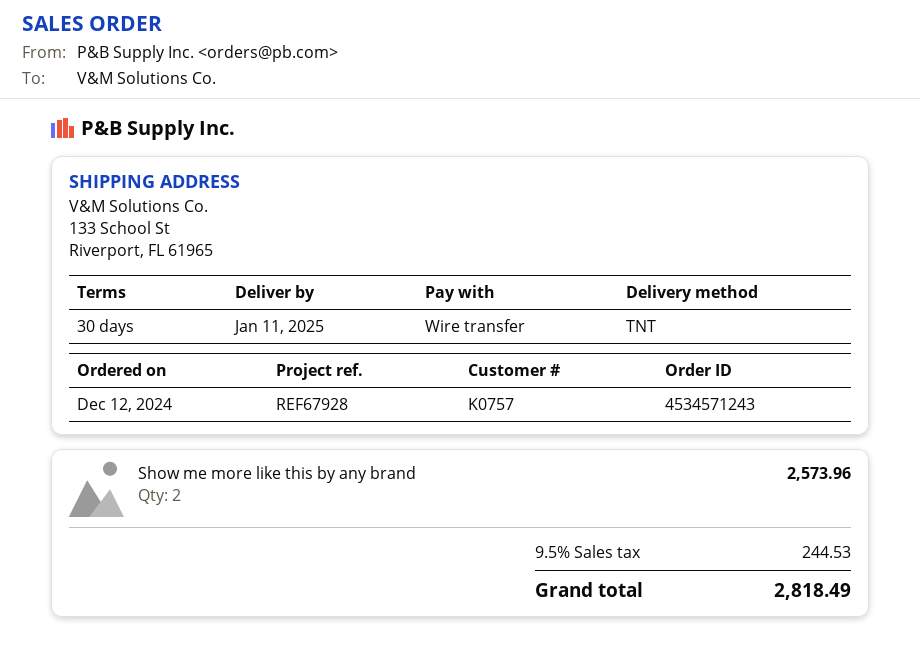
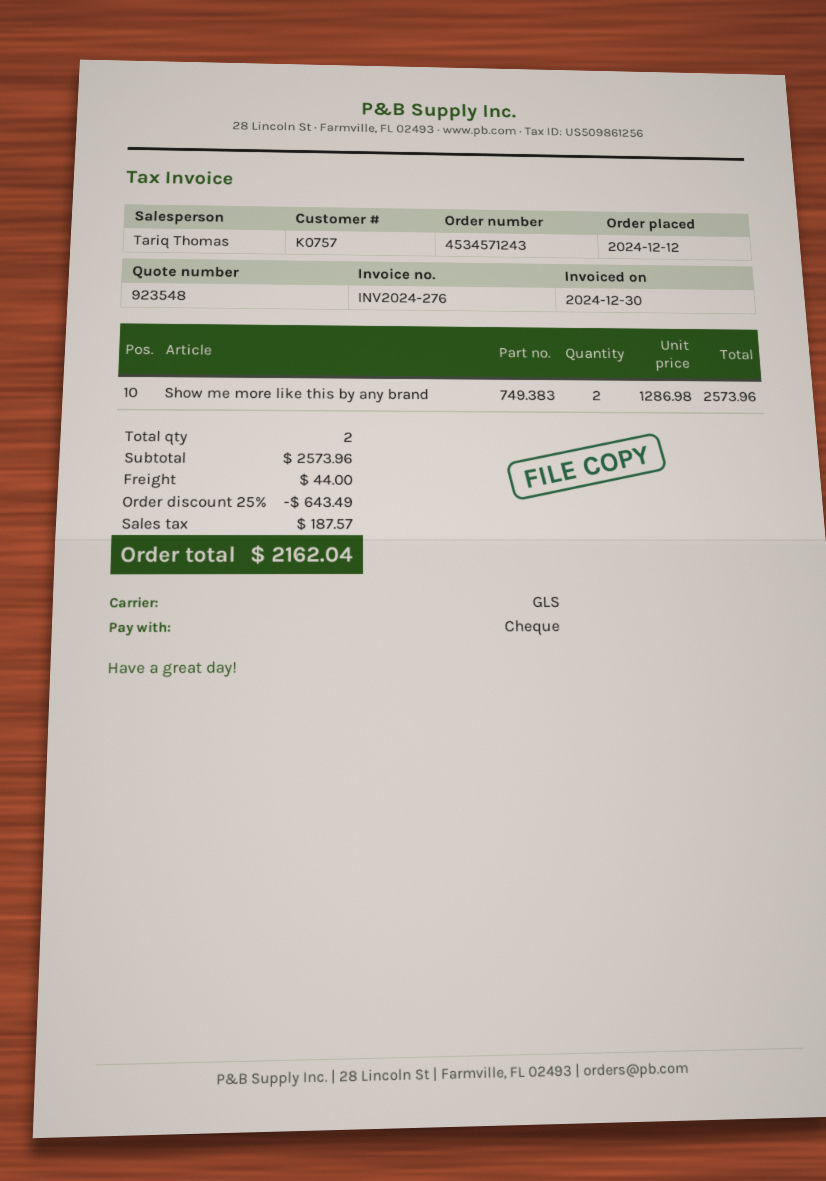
payment method: bank transfer -> cheque
shipping method: TNT -> GLS
discount: none -> 25% = 643.49
shipping: none -> 44.00
tax: 244.53 -> 187.57
total: 2818.49 -> 2162.04

